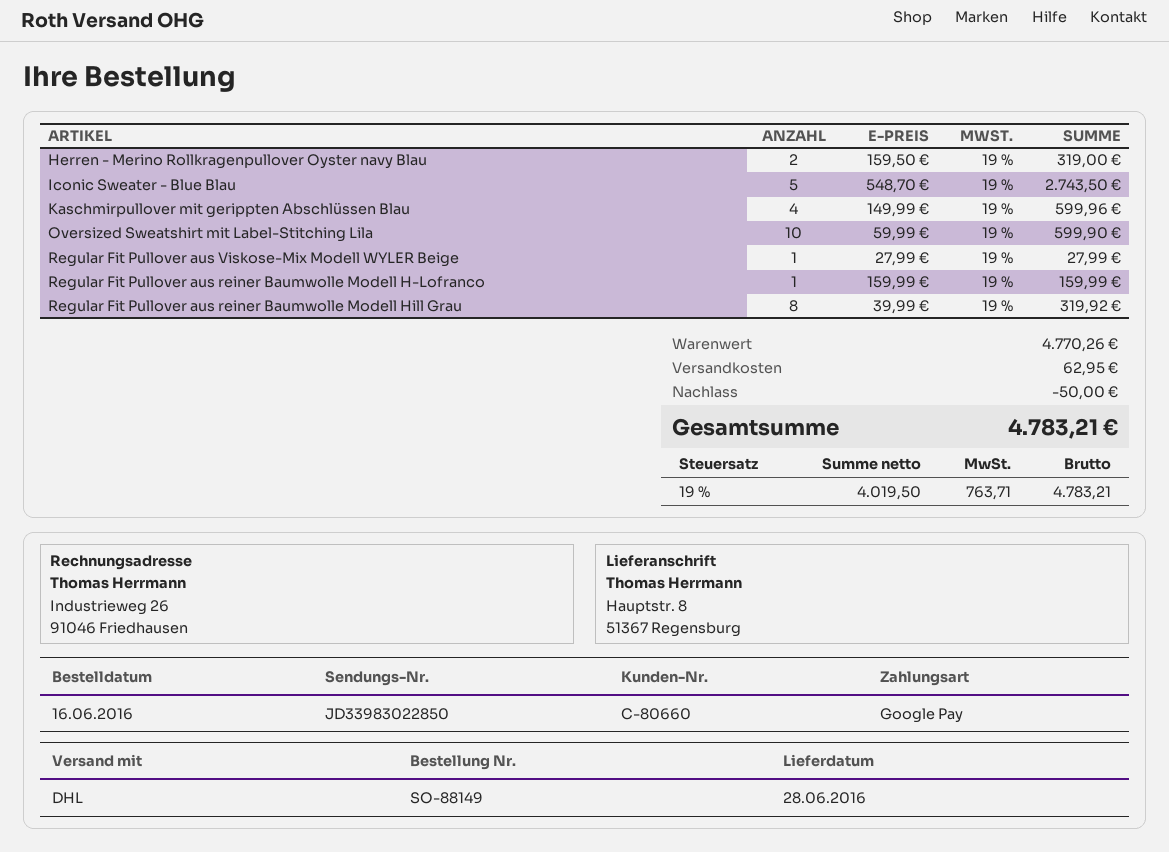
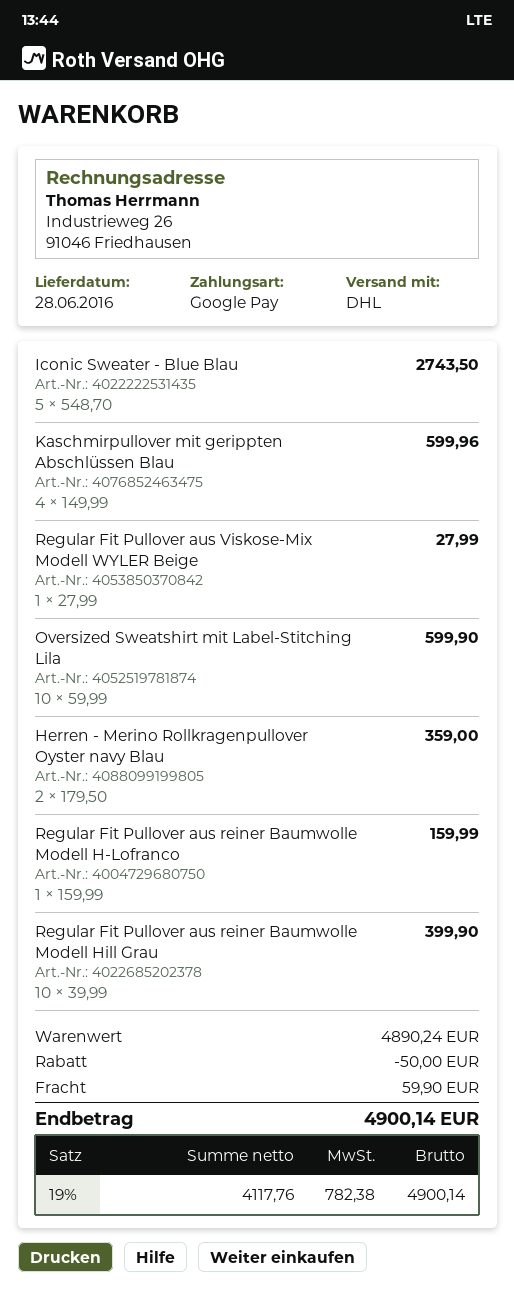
Herren - Merino Rollkragenpullover Oyster navy Blau: 2 x 159.50 = 319.00 -> 2 x 179.50 = 359.00
Regular Fit Pullover aus reiner Baumwolle Modell Hill Grau: 8 x 39.99 = 319.92 -> 10 x 39.99 = 399.90
subtotal: 4770.26 -> 4890.24
shipping: 62.95 -> 59.90
net: 4019.50 -> 4117.76
tax: 19% = 763.71 -> 19% = 782.38
total: 4783.21 -> 4900.14

